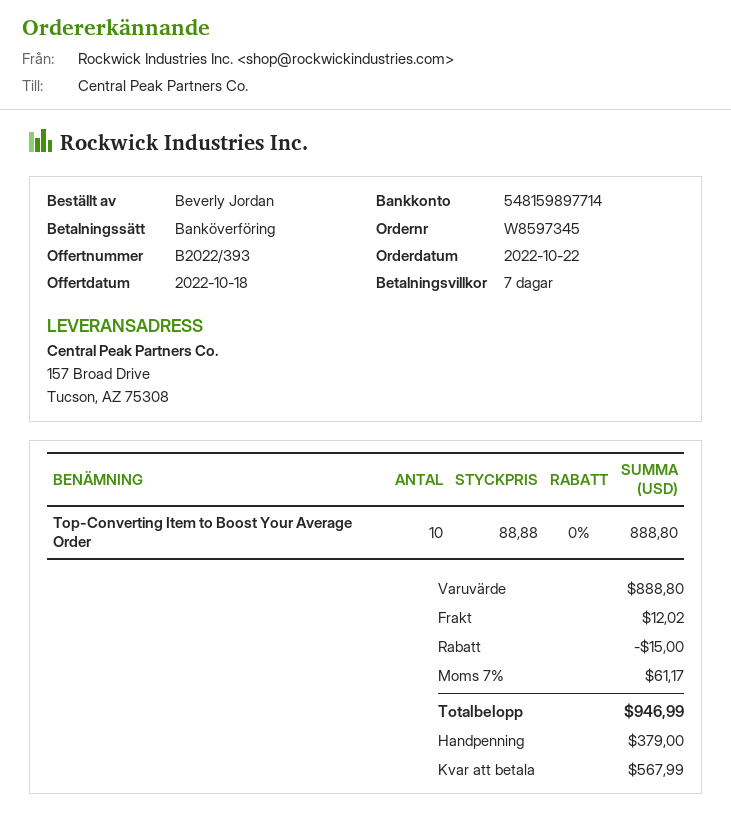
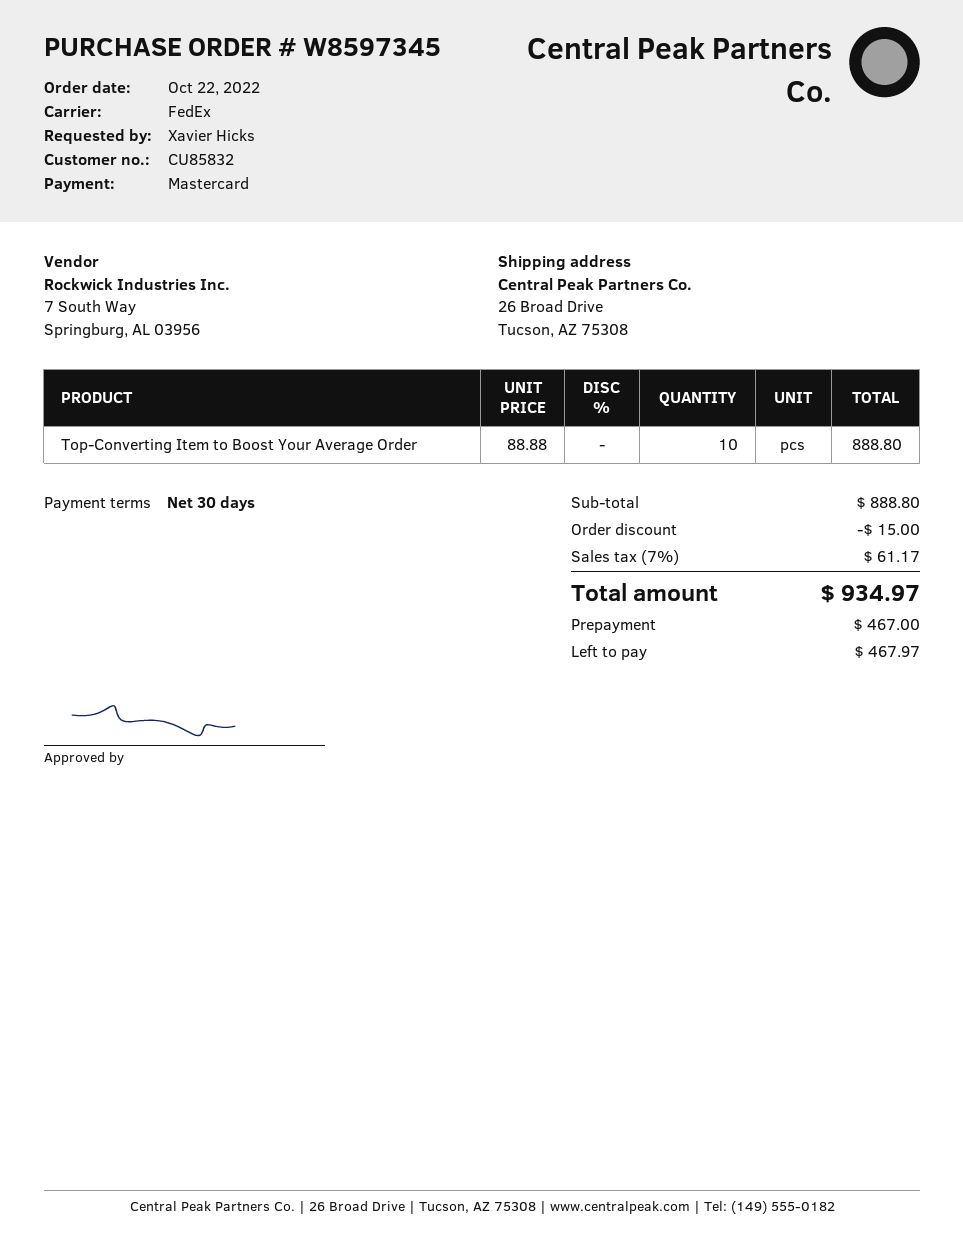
payment terms: 7 days -> 30 days
ordered by: Beverly Jordan -> Xavier Hicks
payment method: bank transfer -> Mastercard
ship to: 157 Broad Drive, Tucson, AZ 75308 -> 26 Broad Drive, Tucson, AZ 75308
shipping: 12.02 -> none
total: 946.99 -> 934.97
deposit: 379.00 -> 467.00
balance: 567.99 -> 467.97

